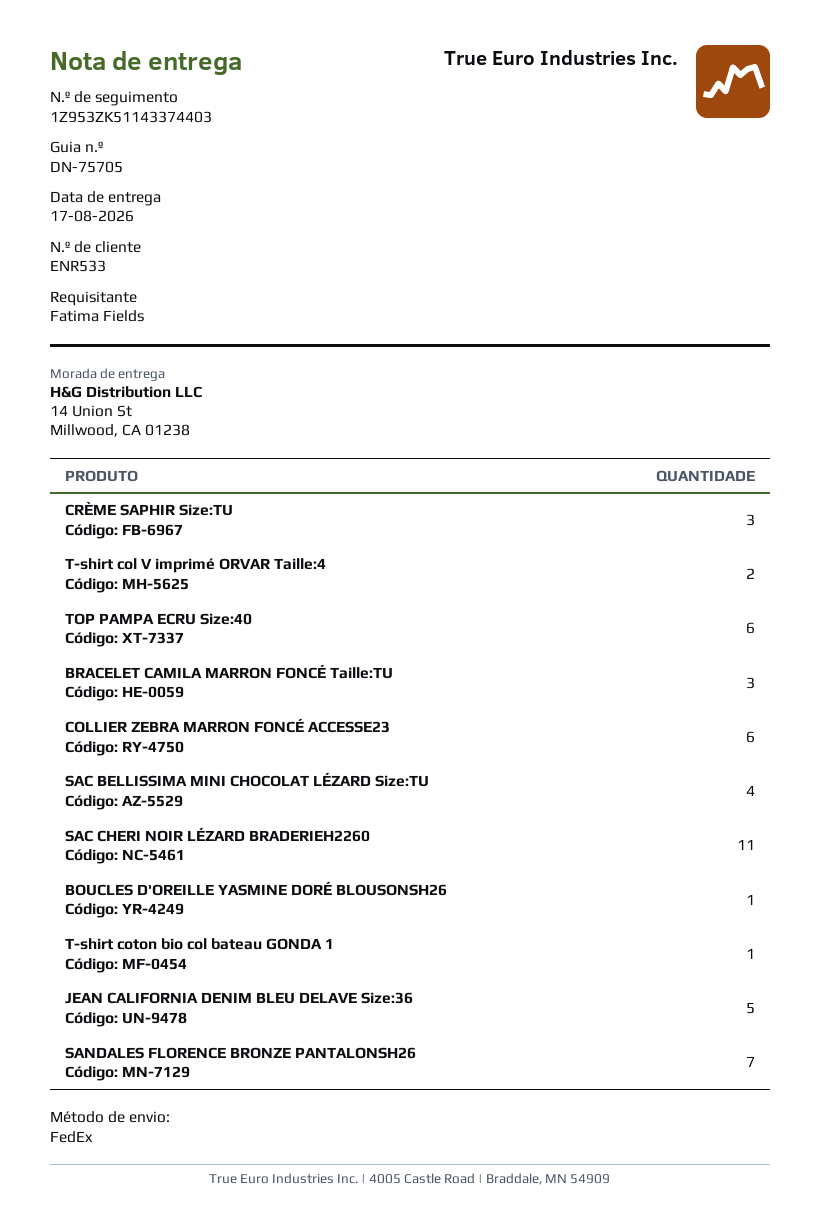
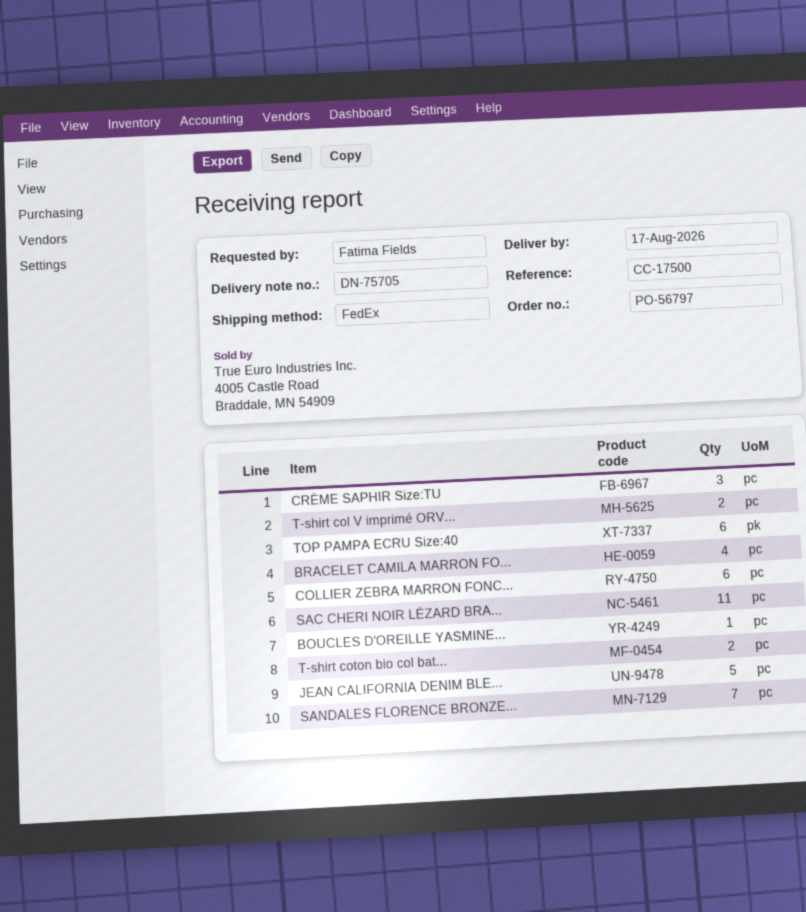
BRACELET CAMILA MARRON FONCÉ Taille:TU: 3 -> 4
SAC BELLISSIMA MINI CHOCOLAT LÉZARD Size:TU: 4 -> none
T-shirt coton bio col bateau GONDA 1: 1 -> 2

